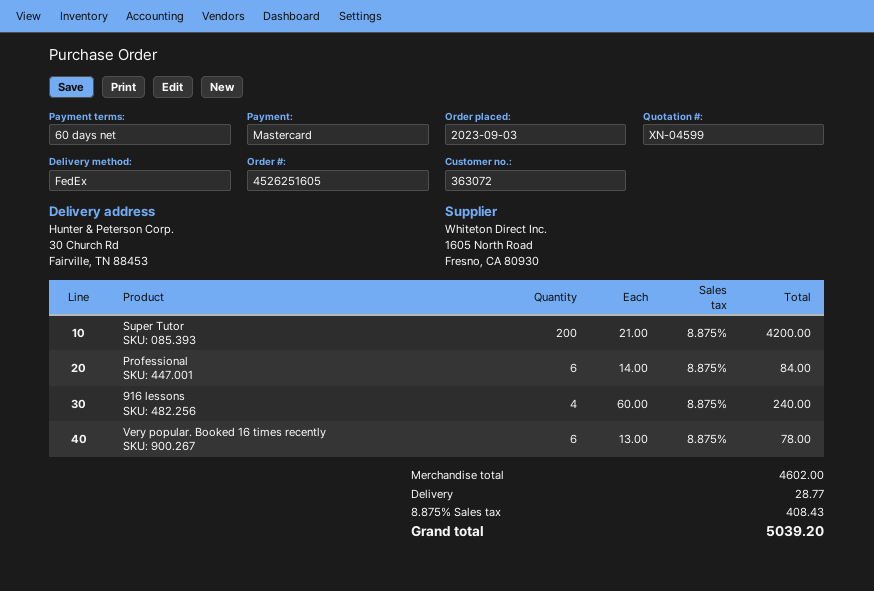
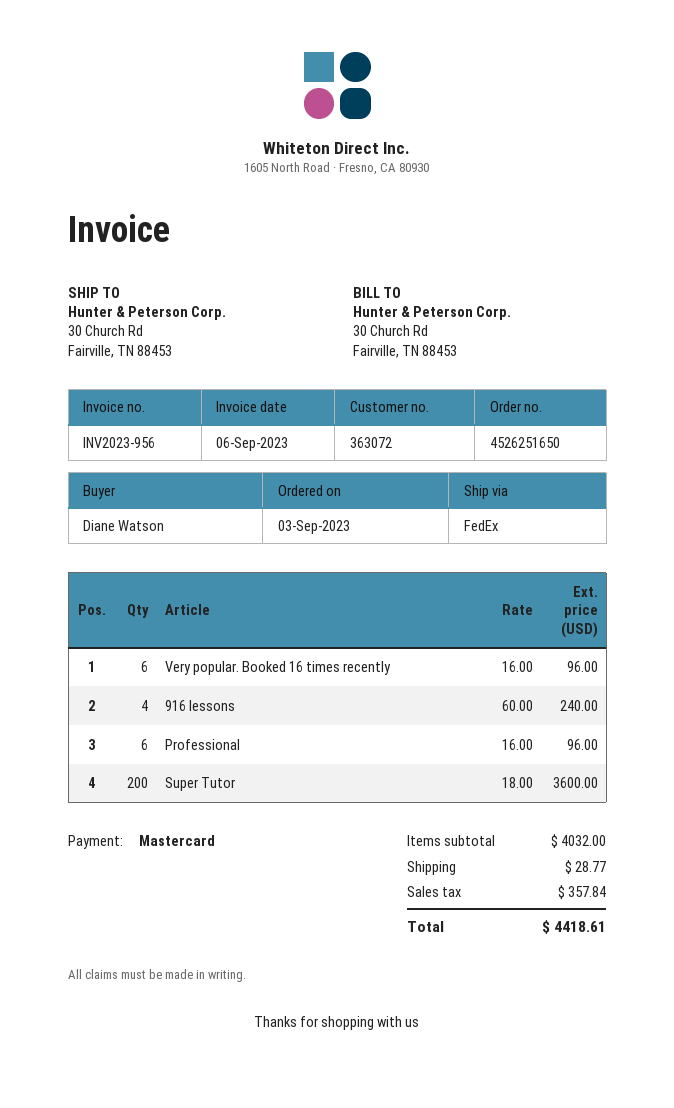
order number: 4526251605 -> 4526251650
Super Tutor: 200 x 21.00 = 4200.00 -> 200 x 18.00 = 3600.00
Professional: 6 x 14.00 = 84.00 -> 6 x 16.00 = 96.00
Very popular. Booked 16 times recently: 6 x 13.00 = 78.00 -> 6 x 16.00 = 96.00
subtotal: 4602.00 -> 4032.00
tax: 408.43 -> 357.84
total: 5039.20 -> 4418.61

